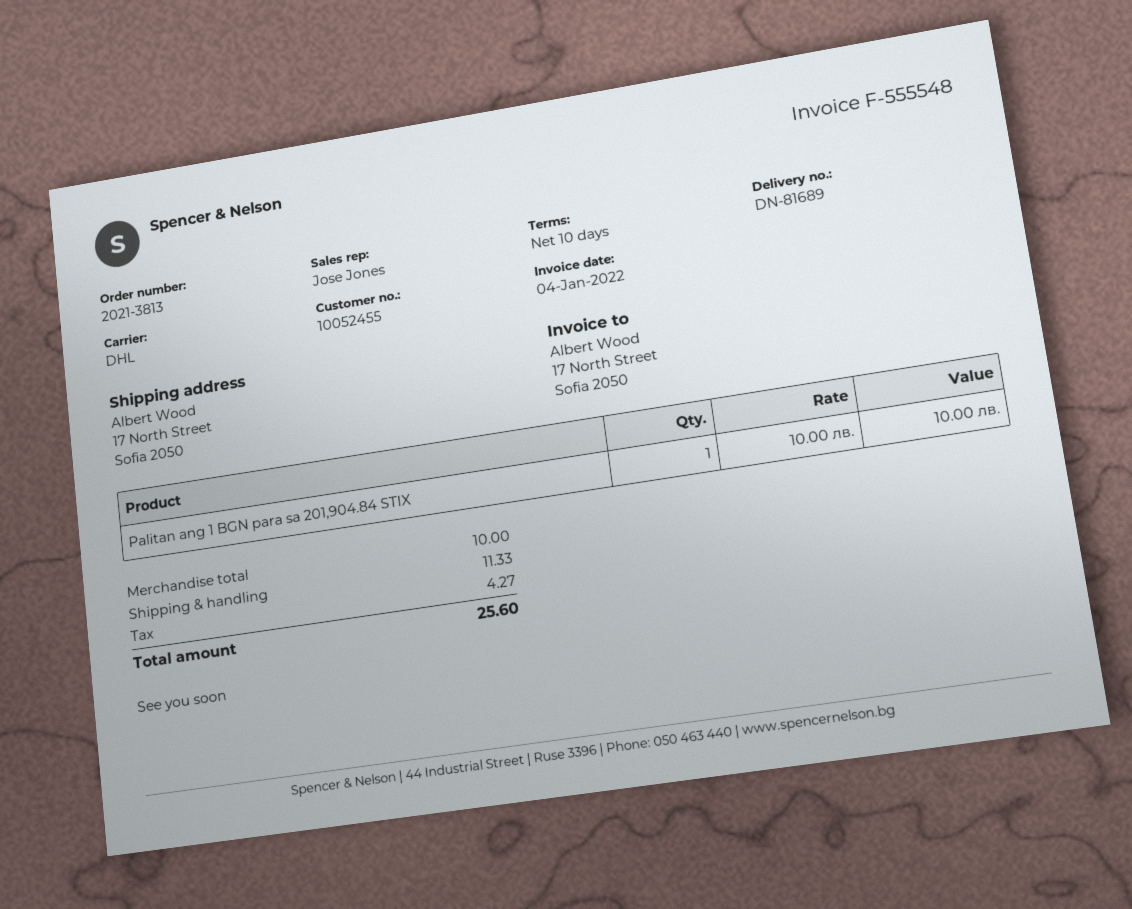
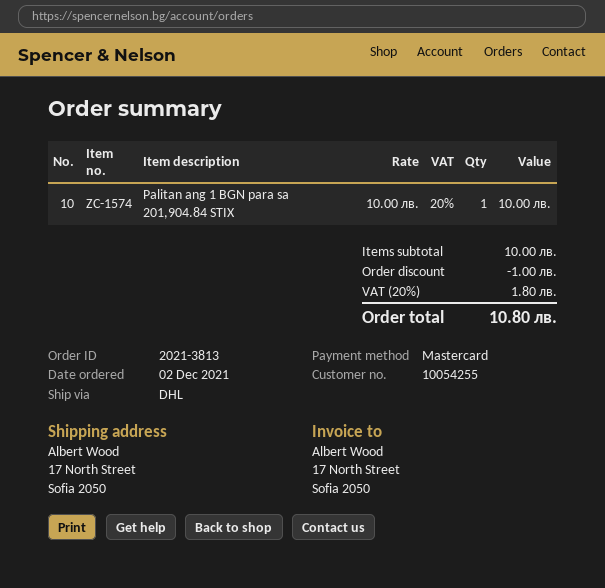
customer number: 10052455 -> 10054255
discount: none -> 1.00
shipping: 11.33 -> none
tax: 4.27 -> 1.80
total: 25.60 -> 10.80

